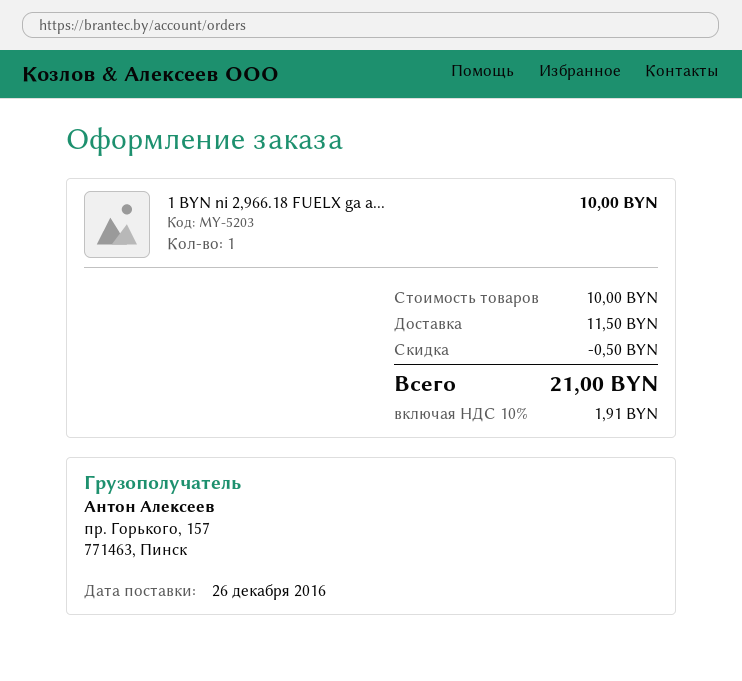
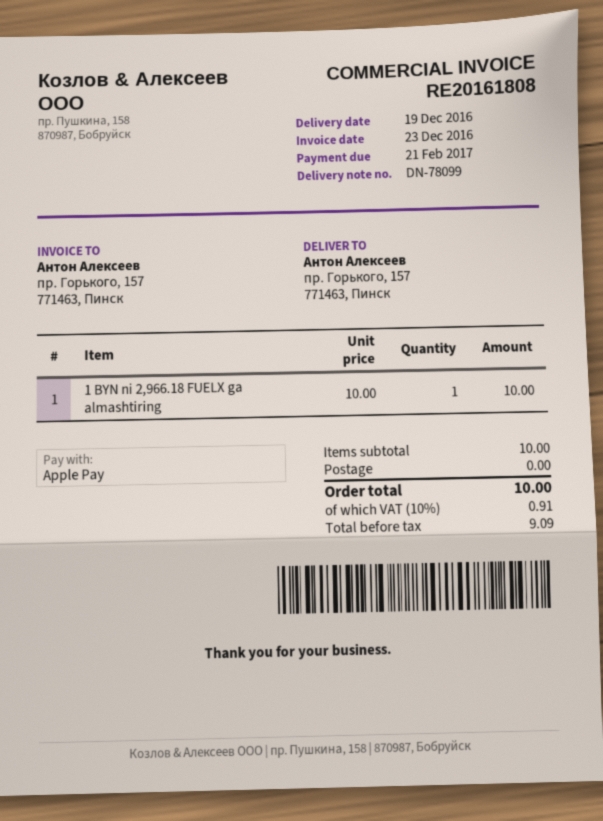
delivery date: 2016-12-26 -> 2016-12-19
discount: 0.50 -> none
shipping: 11.50 -> 0.00
tax: 10% = 1.91 -> 10% = 0.91
total: 21.00 -> 10.00

